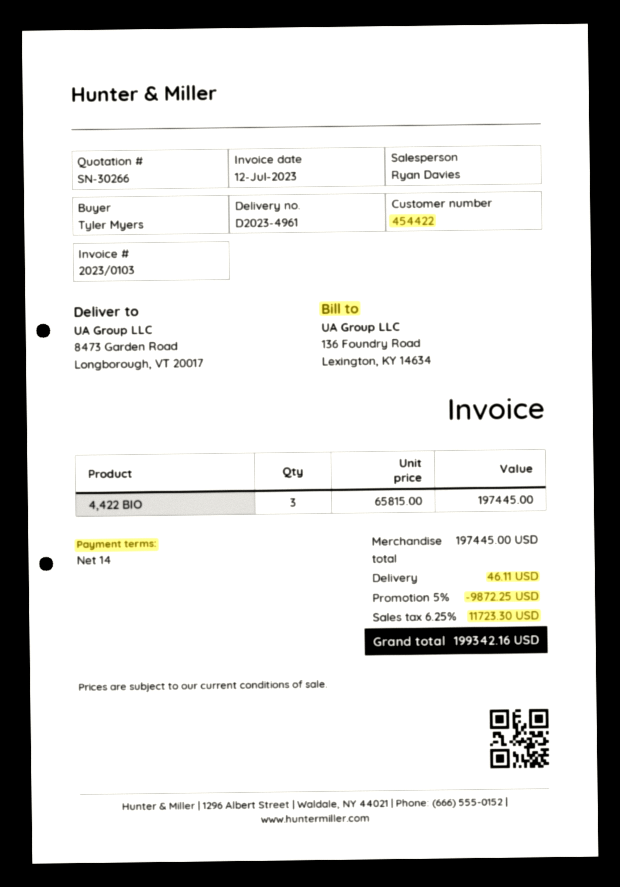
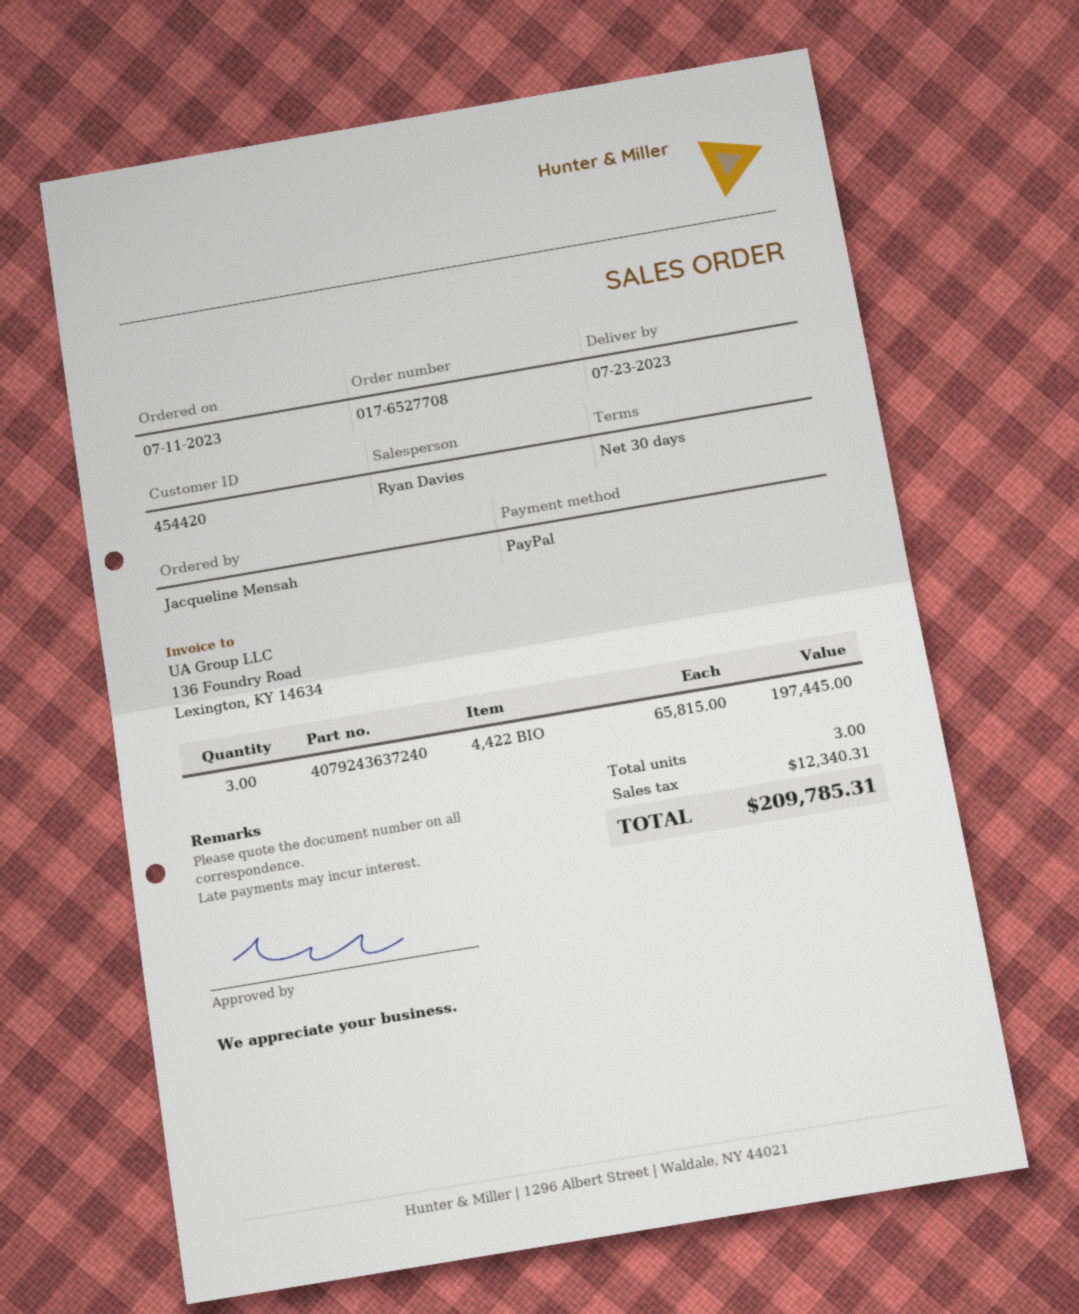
payment terms: 14 days -> 30 days
customer number: 454422 -> 454420
ordered by: Tyler Myers -> Jacqueline Mensah
discount: 5% = 9872.25 -> none
shipping: 46.11 -> none
tax: 11723.30 -> 12340.31
total: 199342.16 -> 209785.31

